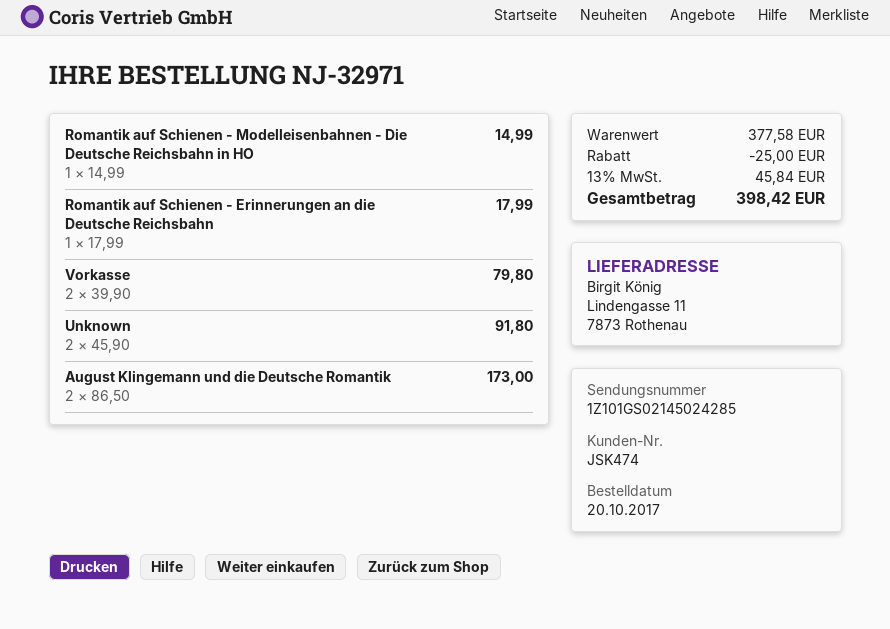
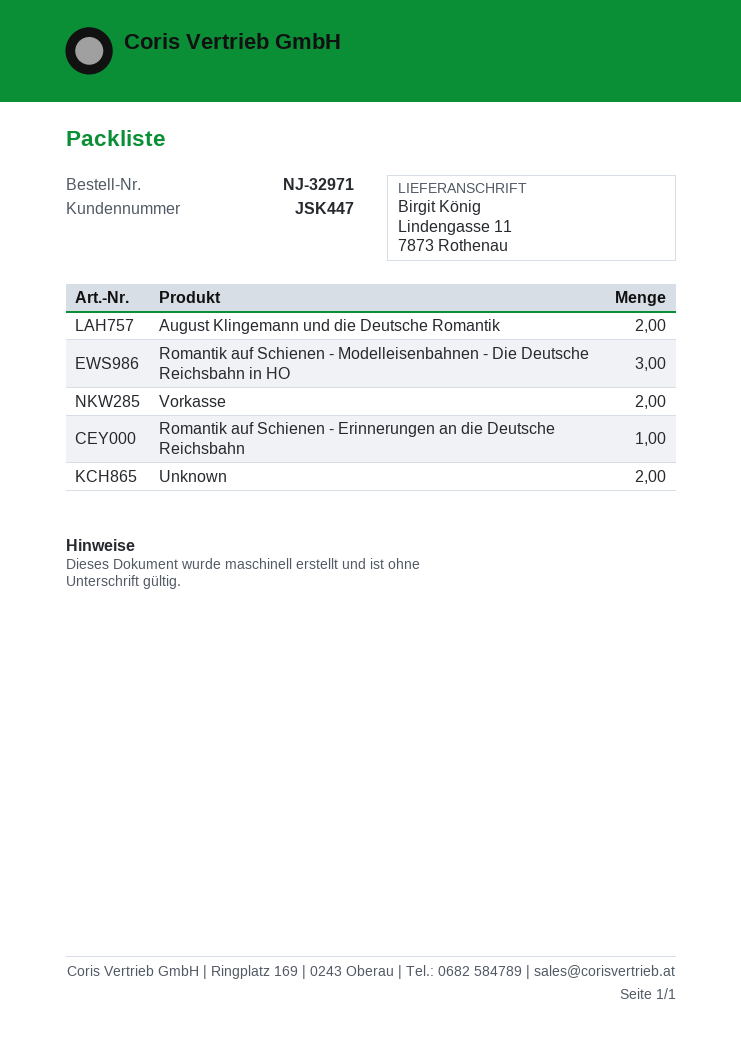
customer number: JSK474 -> JSK447
Romantik auf Schienen - Modelleisenbahnen - Die Deutsche Reichsbahn in HO: 1 -> 3

